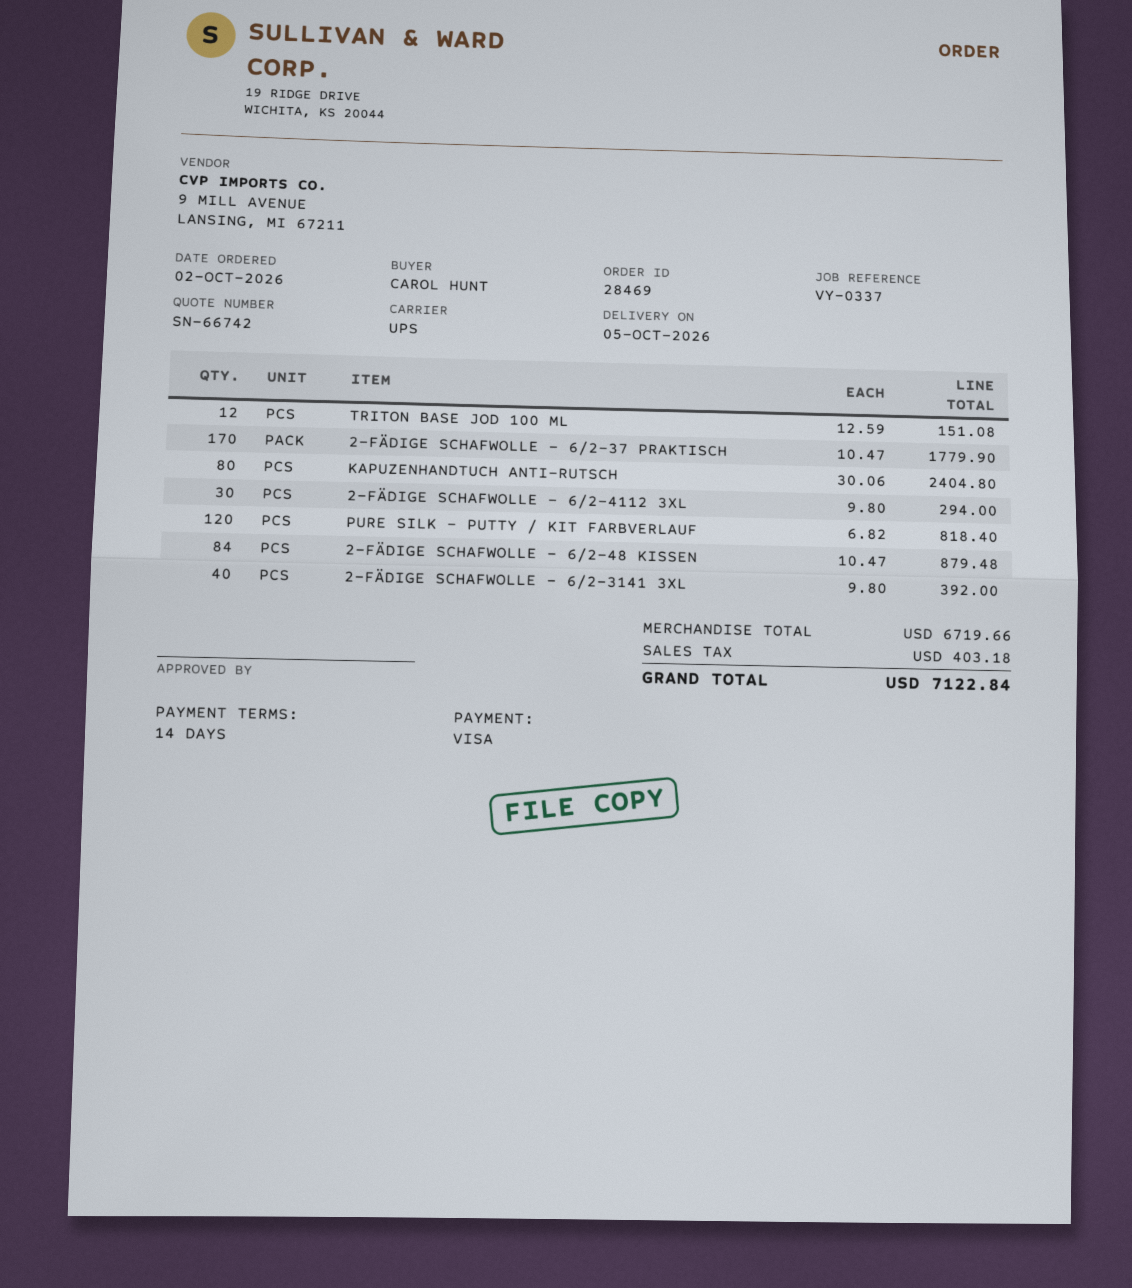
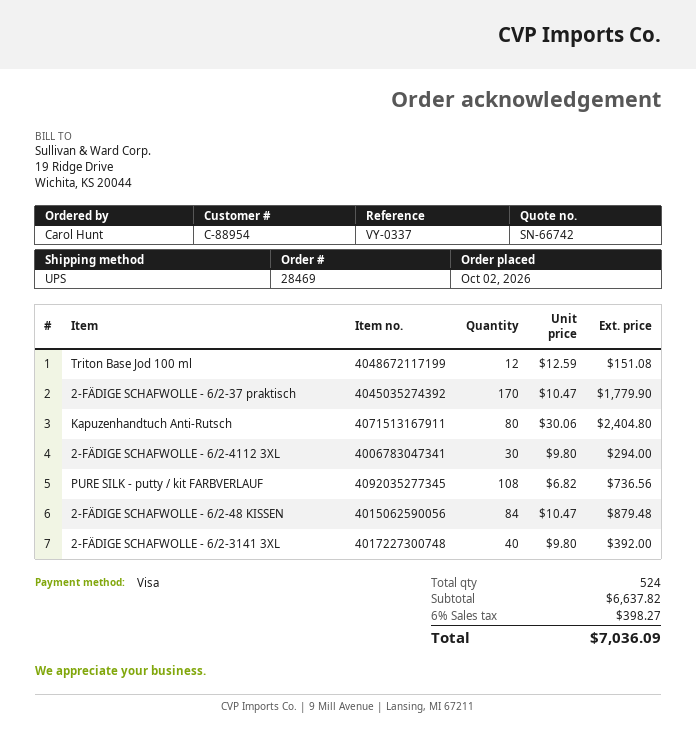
PURE SILK - PUTTY / KIT FARBVERLAUF: 120 x 6.82 = 818.40 -> 108 x 6.82 = 736.56
subtotal: 6719.66 -> 6637.82
tax: 403.18 -> 398.27
total: 7122.84 -> 7036.09

